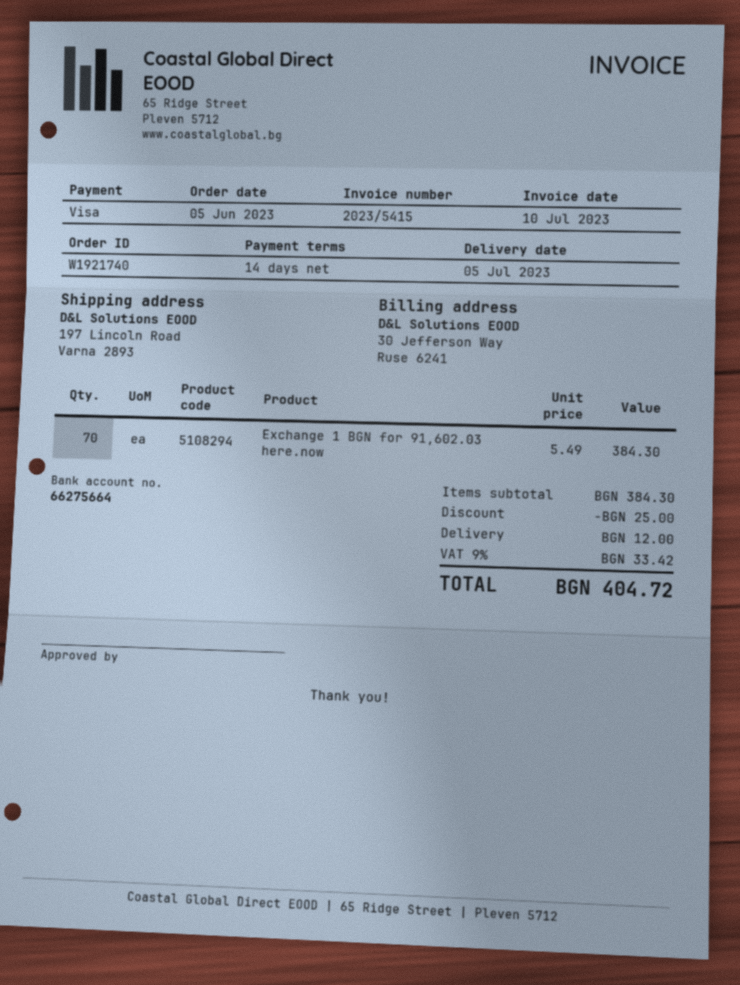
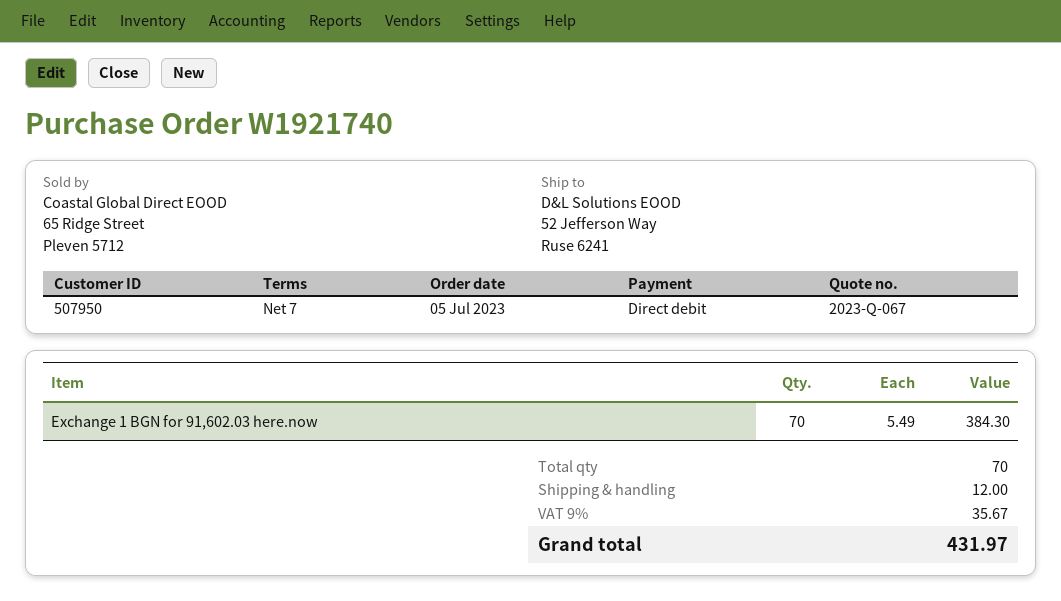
order date: 2023-06-05 -> 2023-07-05
payment terms: 14 days -> 7 days
payment method: Visa -> direct debit
ship to: 197 Lincoln Road, Varna 2893 -> 52 Jefferson Way, Ruse 6241
discount: 25.00 -> none
tax: 9% = 33.42 -> 9% = 35.67
total: 404.72 -> 431.97

